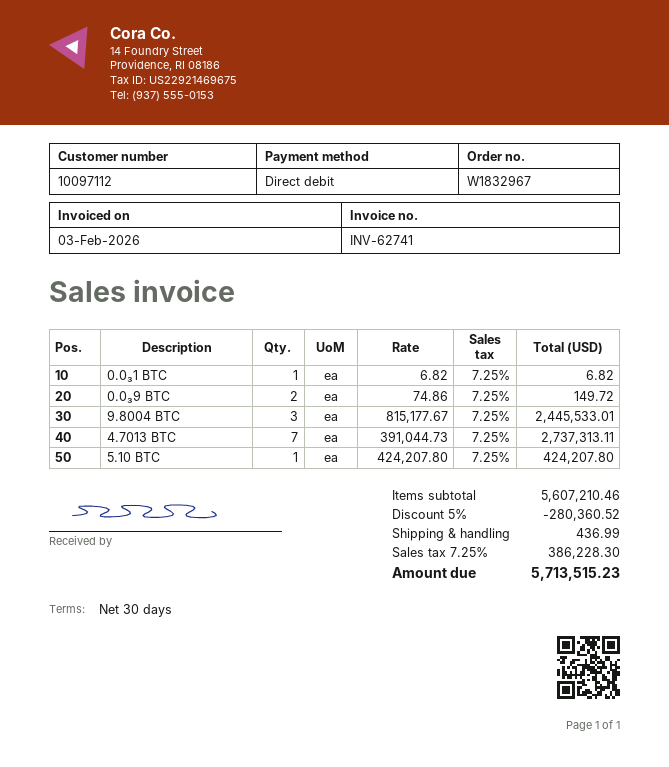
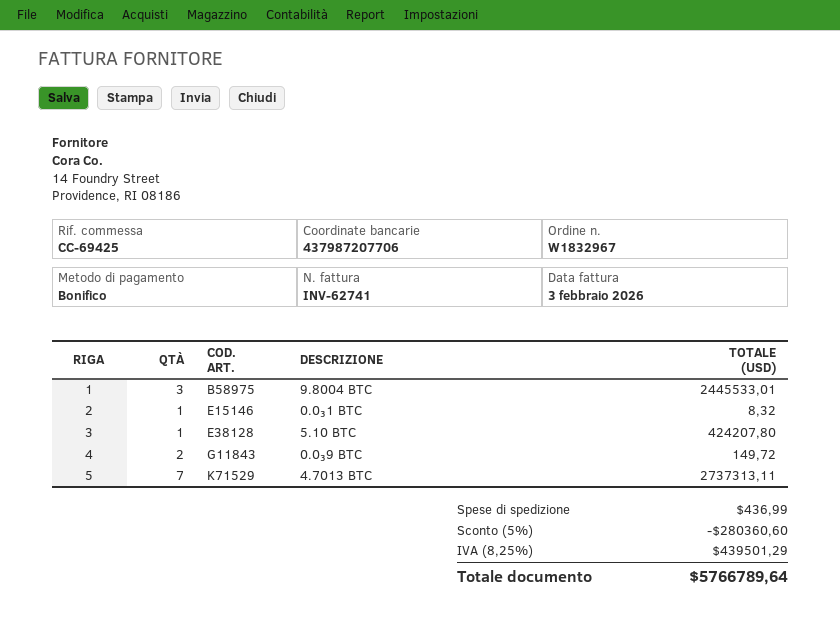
payment method: direct debit -> bank transfer
0.0₃1 BTC: 1 for 6.82 -> 1 for 8.32
discount: 5% = 280360.52 -> 5% = 280360.60
tax: 7.25% = 386228.30 -> 8.25% = 439501.29
total: 5713515.23 -> 5766789.64

